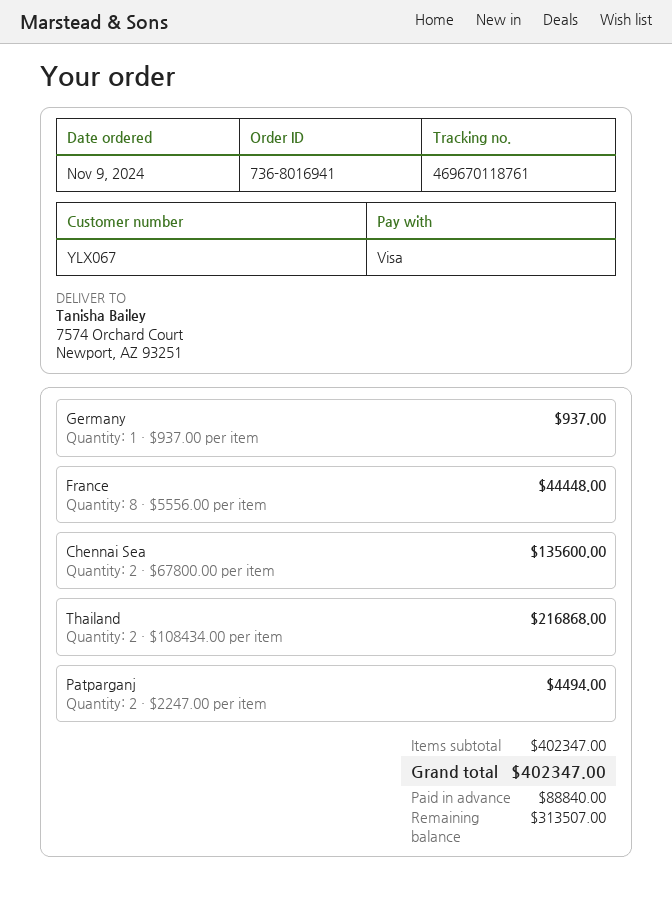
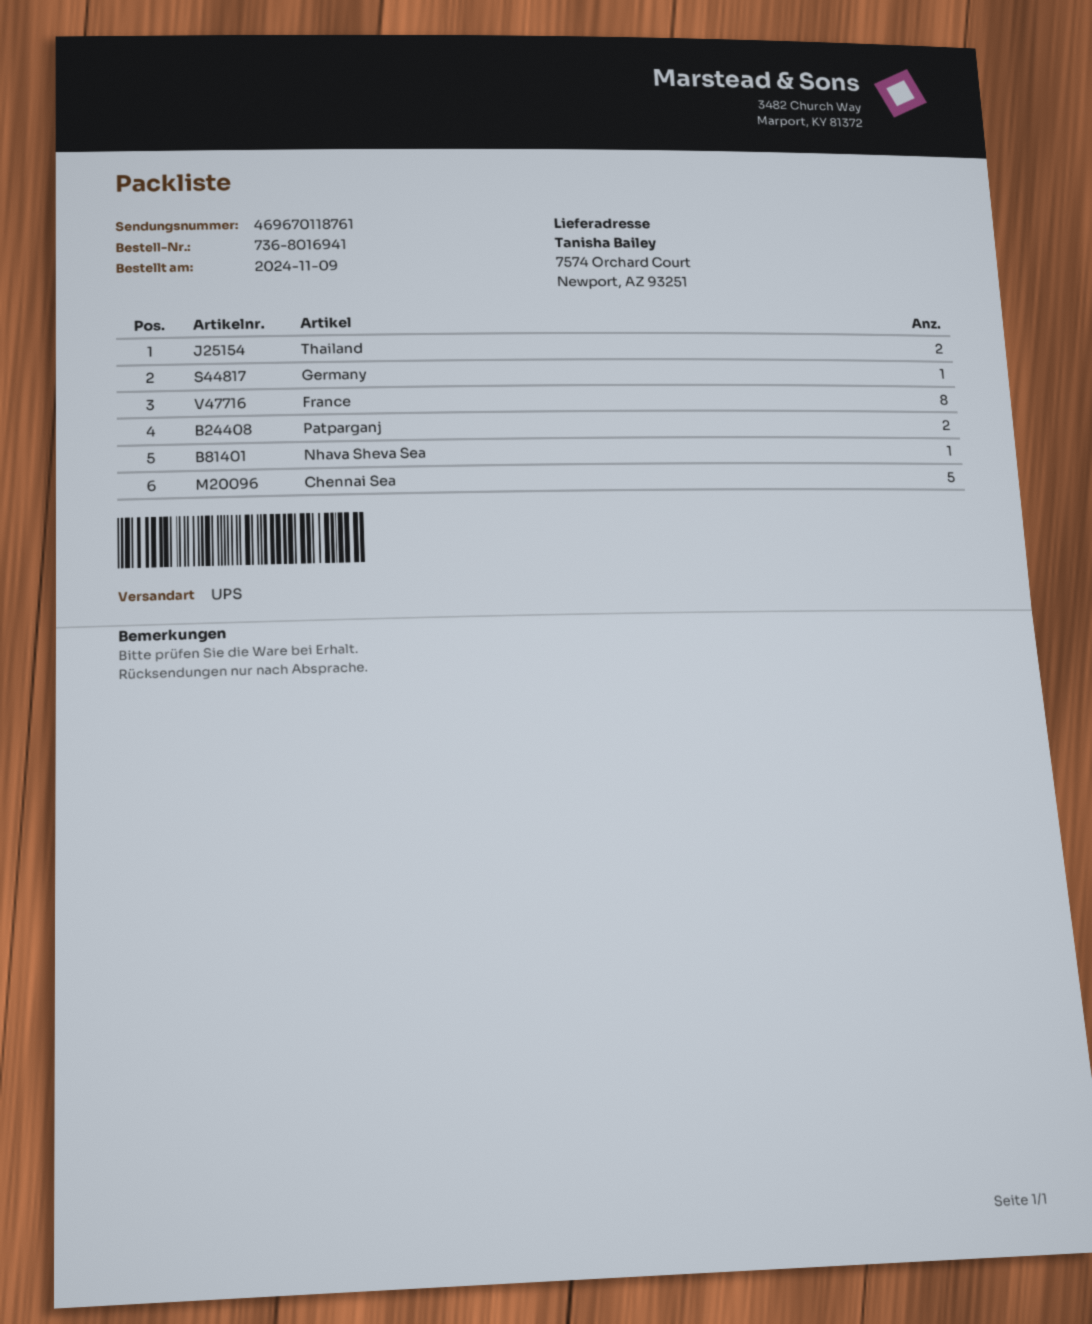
Chennai Sea: 2 -> 5
Nhava Sheva Sea: none -> 1

